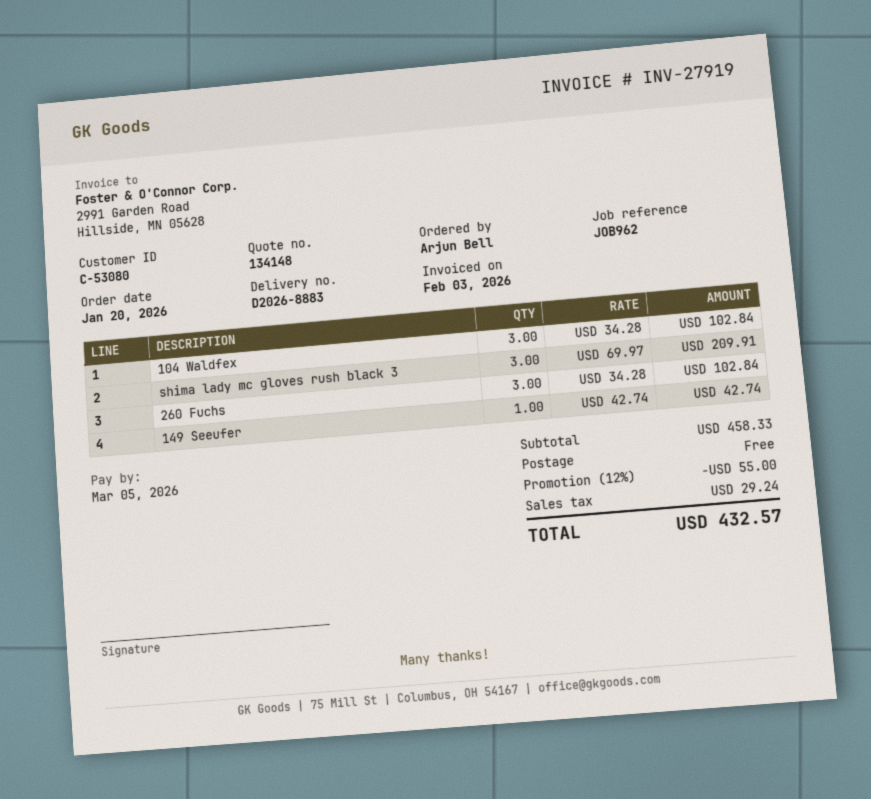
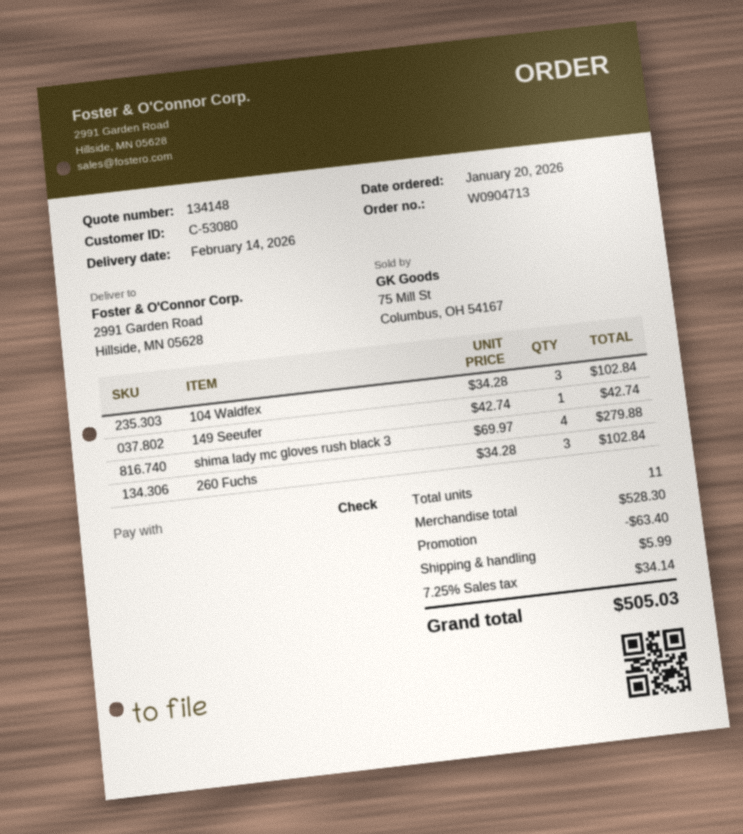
shima lady mc gloves rush black 3: 3 x 69.97 = 209.91 -> 4 x 69.97 = 279.88
subtotal: 458.33 -> 528.30
discount: 55.00 -> 63.40
shipping: 0.00 -> 5.99
tax: 29.24 -> 34.14
total: 432.57 -> 505.03

